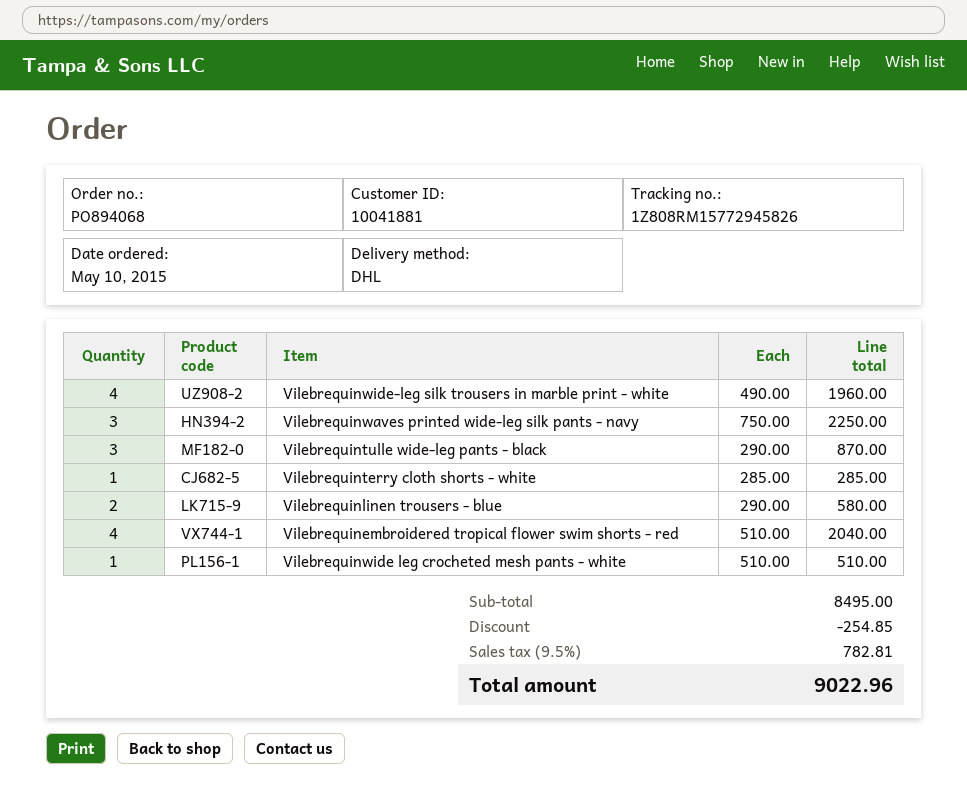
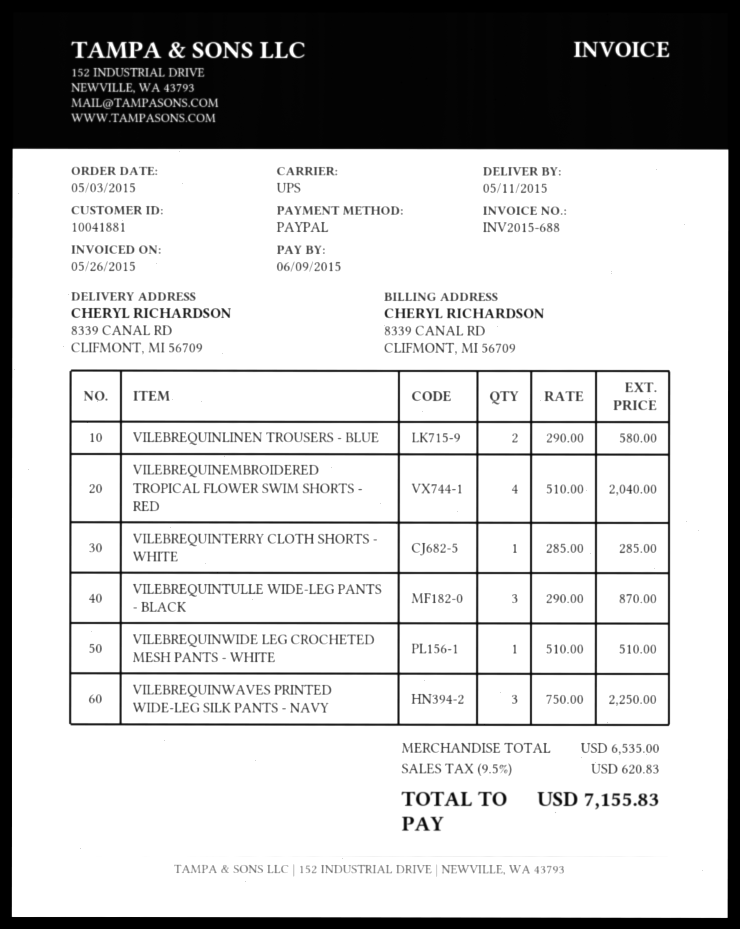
order date: 2015-05-10 -> 2015-05-03
shipping method: DHL -> UPS
Vilebrequinwide-leg silk trousers in marble print - white: 4 x 490.00 = 1960.00 -> none
subtotal: 8495.00 -> 6535.00
discount: 254.85 -> none
tax: 9.5% = 782.81 -> 9.5% = 620.83
total: 9022.96 -> 7155.83

